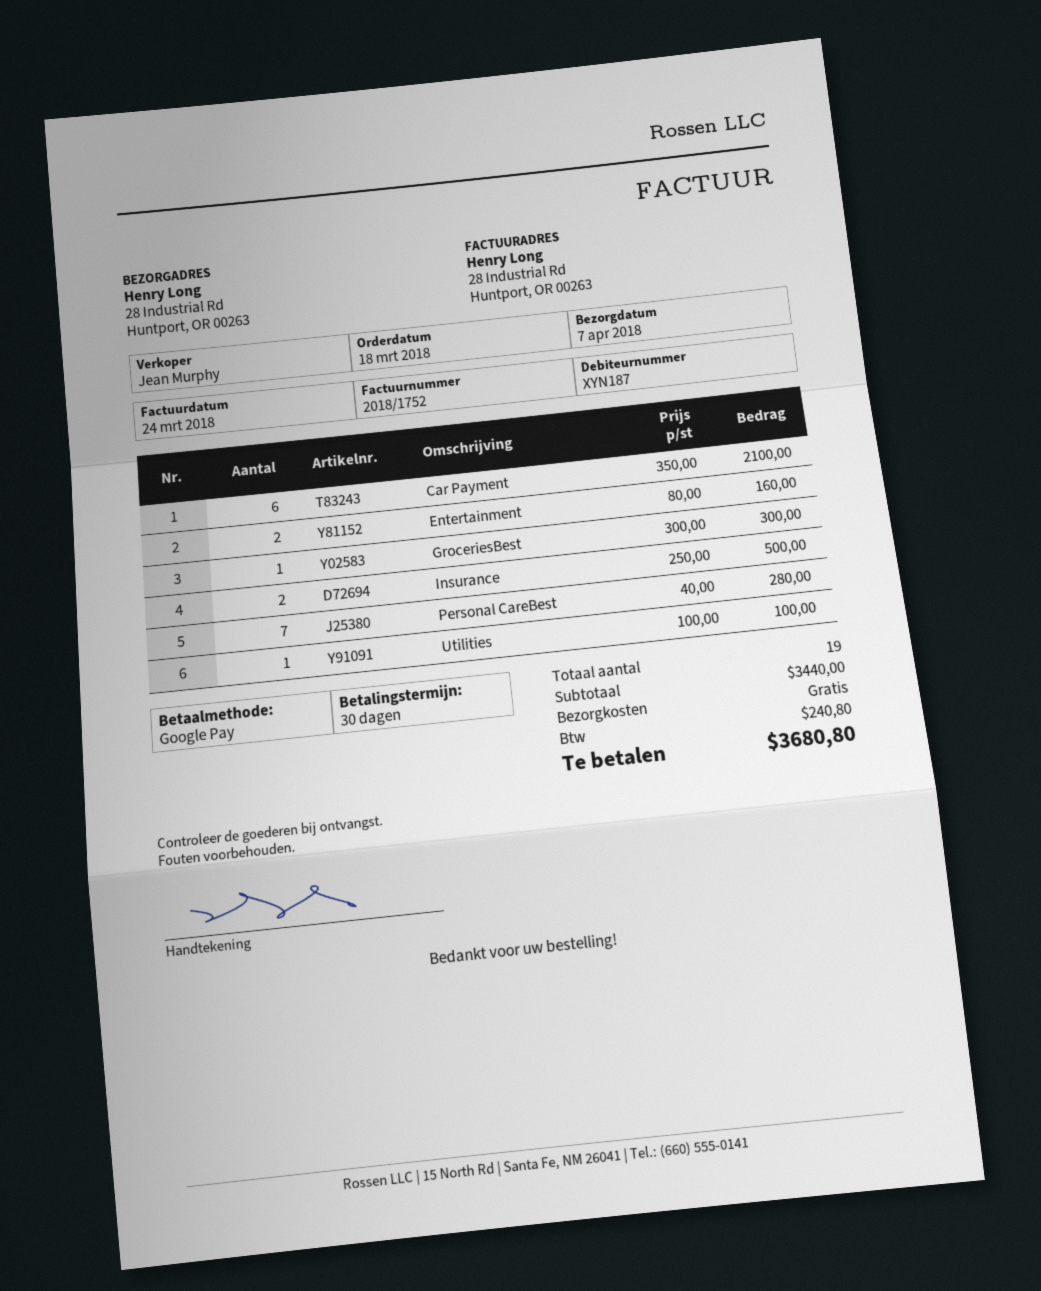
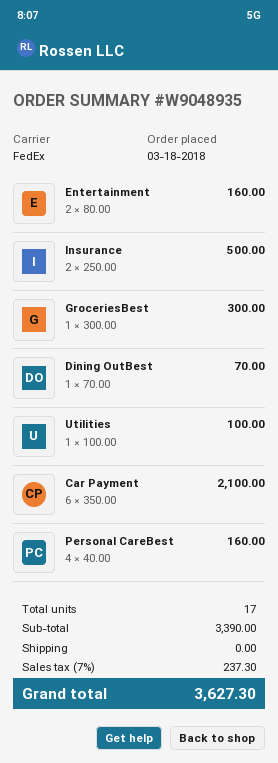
Personal CareBest: 7 x 40.00 = 280.00 -> 4 x 40.00 = 160.00
Dining OutBest: none -> 1 x 70.00 = 70.00
total quantity: 19 -> 17
subtotal: 3440.00 -> 3390.00
tax: 240.80 -> 237.30
total: 3680.80 -> 3627.30

